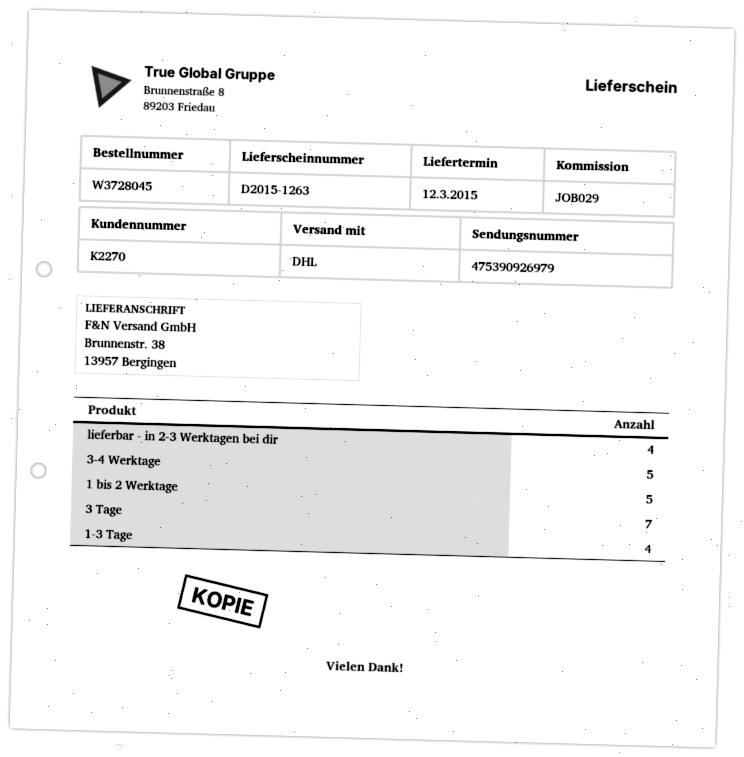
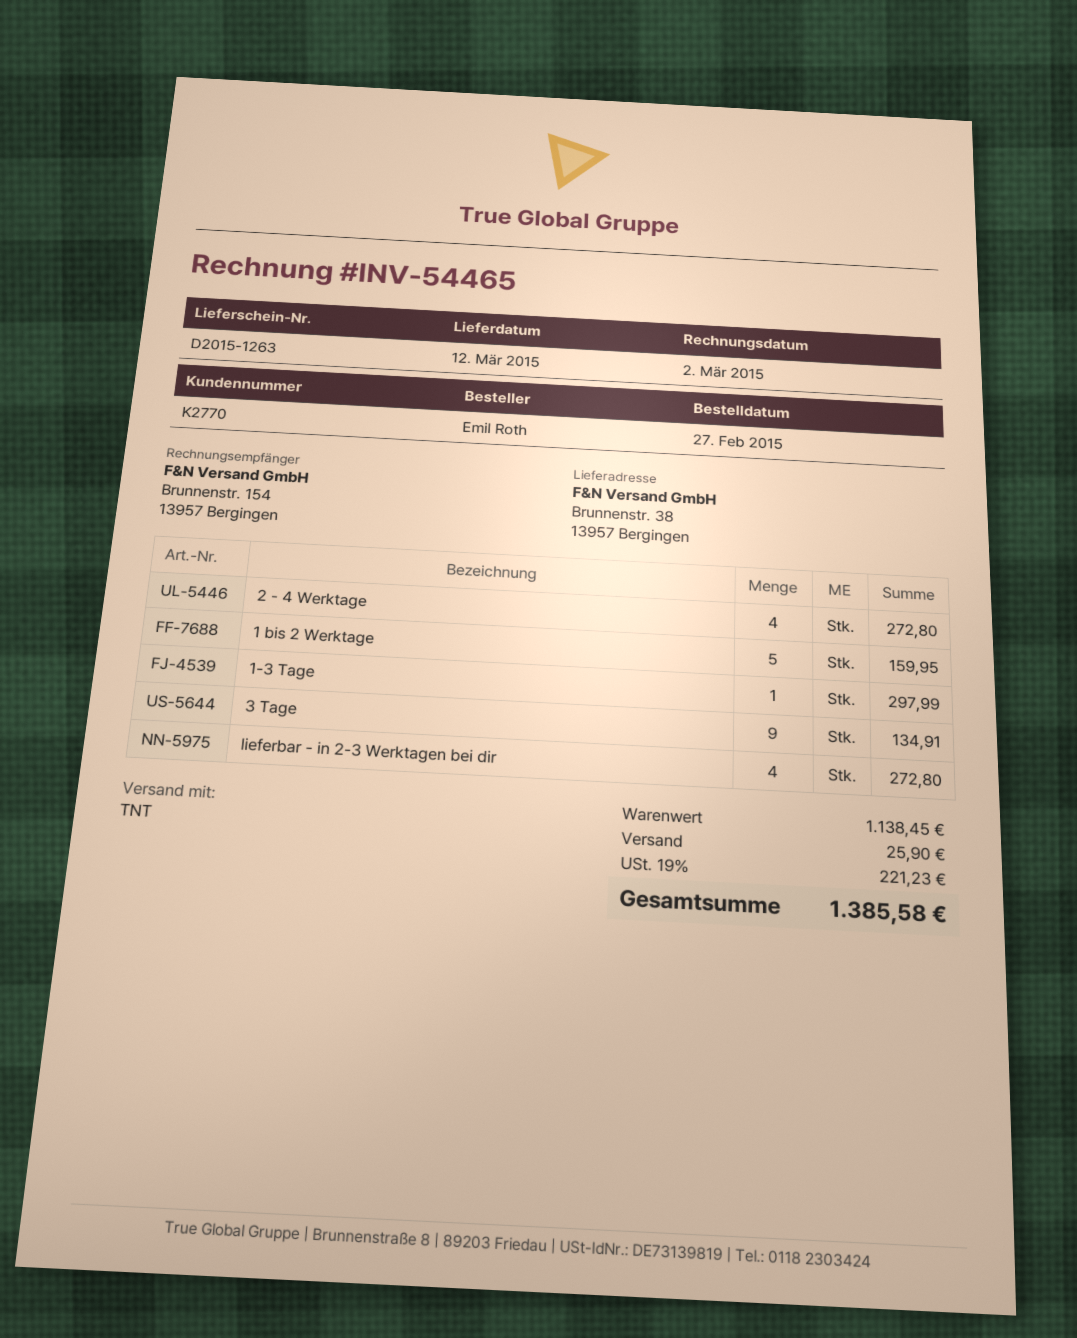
customer number: K2270 -> K2770
shipping method: DHL -> TNT
3-4 Werktage: 5 -> none
3 Tage: 7 -> 9
1-3 Tage: 4 -> 1
2 - 4 Werktage: none -> 4

